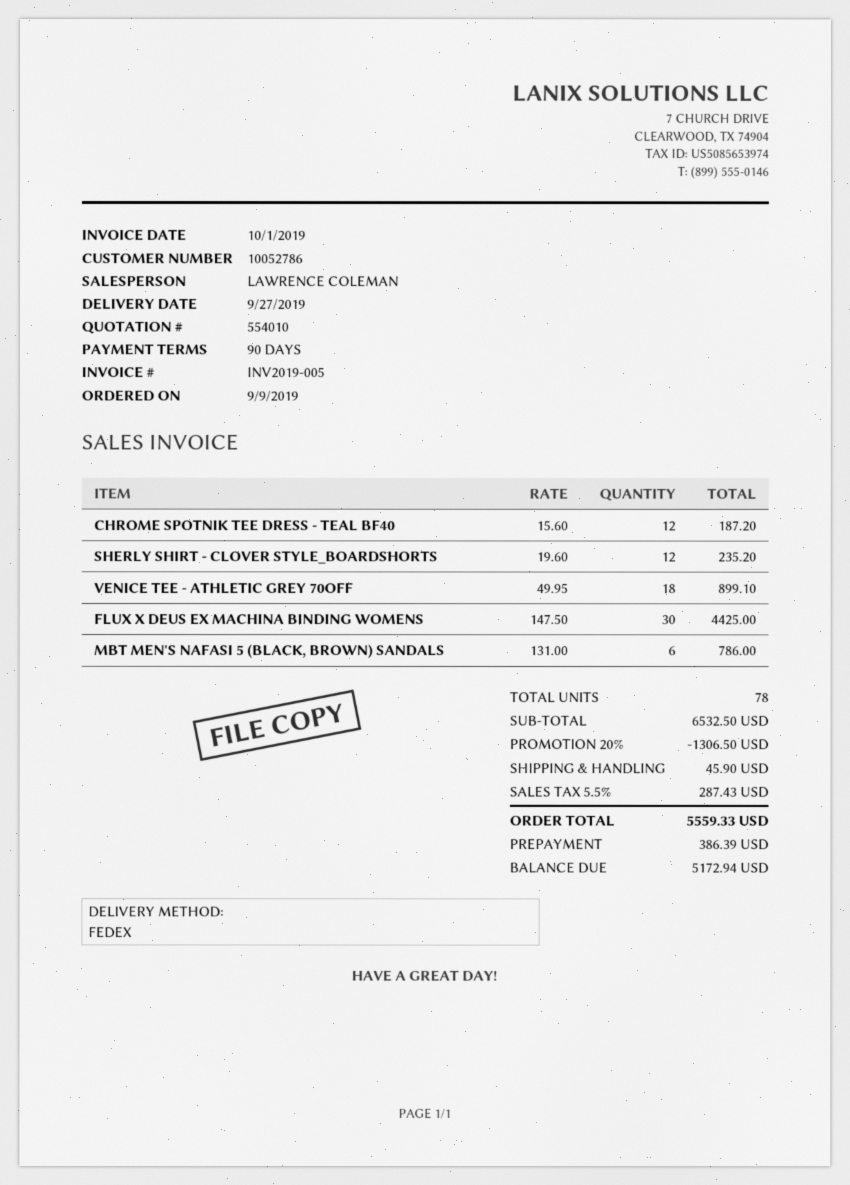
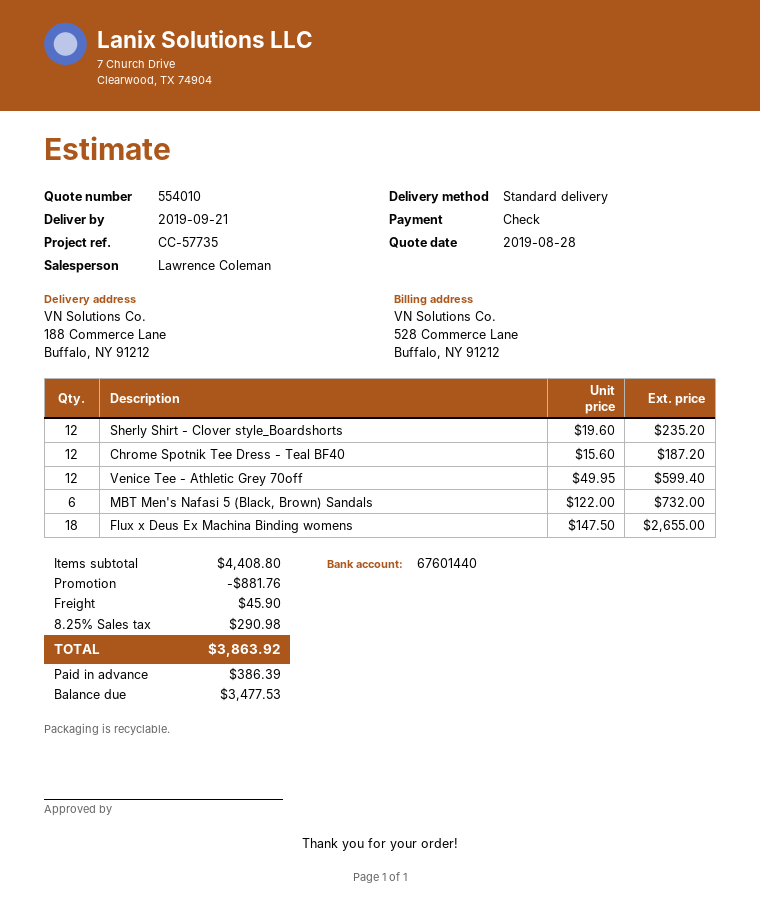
delivery date: 2019-09-27 -> 2019-09-21
shipping method: FedEx -> standard
VENICE TEE - ATHLETIC GREY 70OFF: 18 x 49.95 = 899.10 -> 12 x 49.95 = 599.40
FLUX X DEUS EX MACHINA BINDING WOMENS: 30 x 147.50 = 4425.00 -> 18 x 147.50 = 2655.00
MBT MEN'S NAFASI 5 (BLACK, BROWN) SANDALS: 6 x 131.00 = 786.00 -> 6 x 122.00 = 732.00
subtotal: 6532.50 -> 4408.80
discount: 1306.50 -> 881.76
tax: 5.5% = 287.43 -> 8.25% = 290.98
total: 5559.33 -> 3863.92
balance: 5172.94 -> 3477.53

